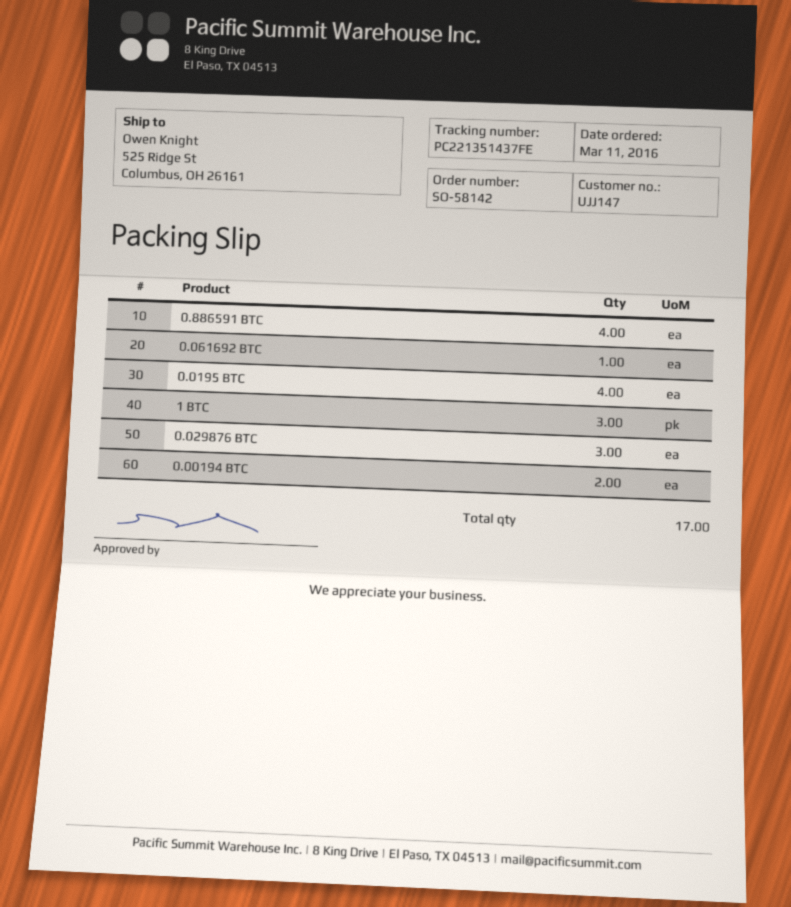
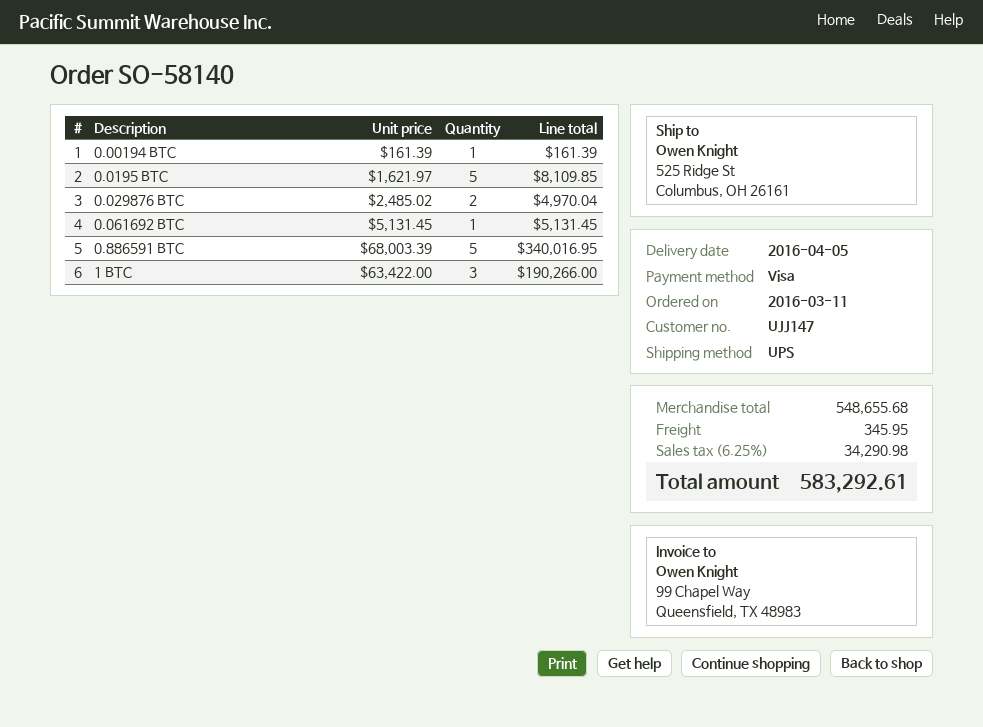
order number: SO-58142 -> SO-58140
0.886591 BTC: 4 -> 5
0.0195 BTC: 4 -> 5
0.029876 BTC: 3 -> 2
0.00194 BTC: 2 -> 1

